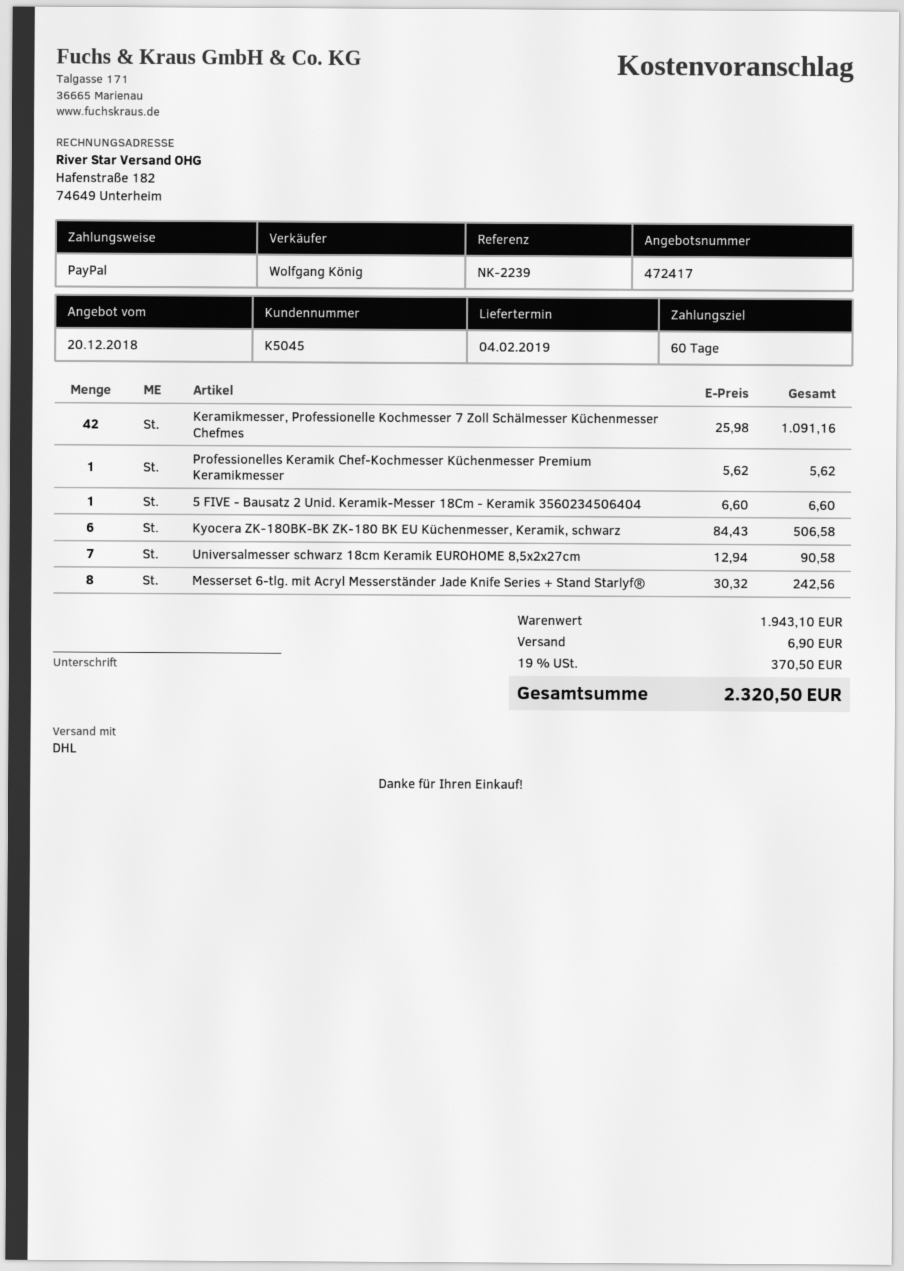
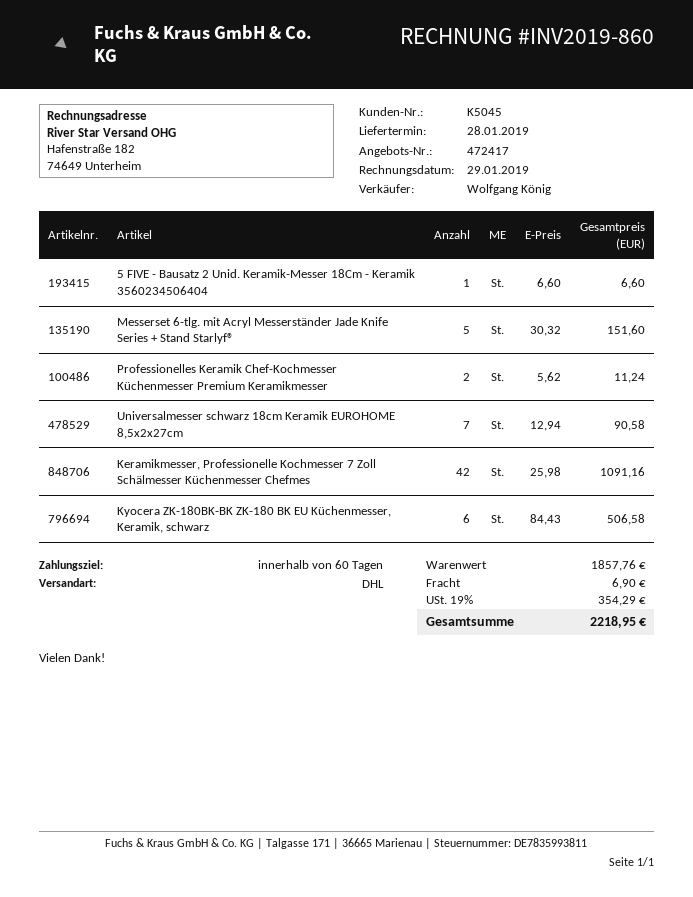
delivery date: 2019-02-04 -> 2019-01-28
Professionelles Keramik Chef-Kochmesser Küchenmesser Premium Keramikmesser: 1 x 5.62 = 5.62 -> 2 x 5.62 = 11.24
Messerset 6-tlg. mit Acryl Messerständer Jade Knife Series + Stand Starlyf®: 8 x 30.32 = 242.56 -> 5 x 30.32 = 151.60
subtotal: 1943.10 -> 1857.76
tax: 19% = 370.50 -> 19% = 354.29
total: 2320.50 -> 2218.95

